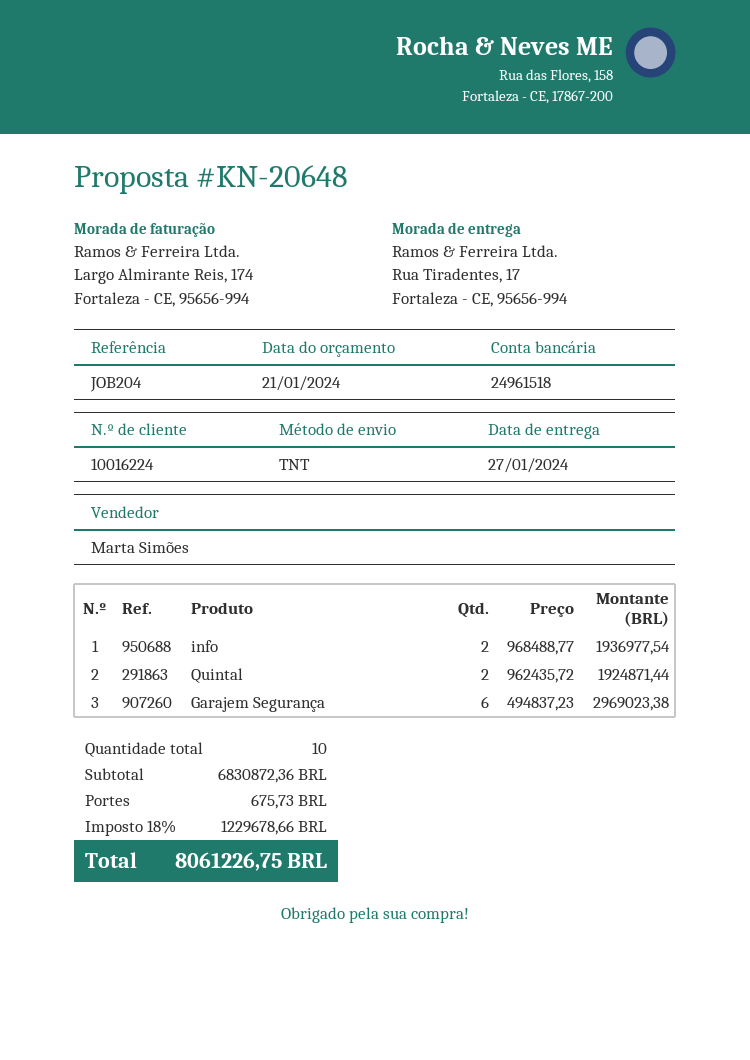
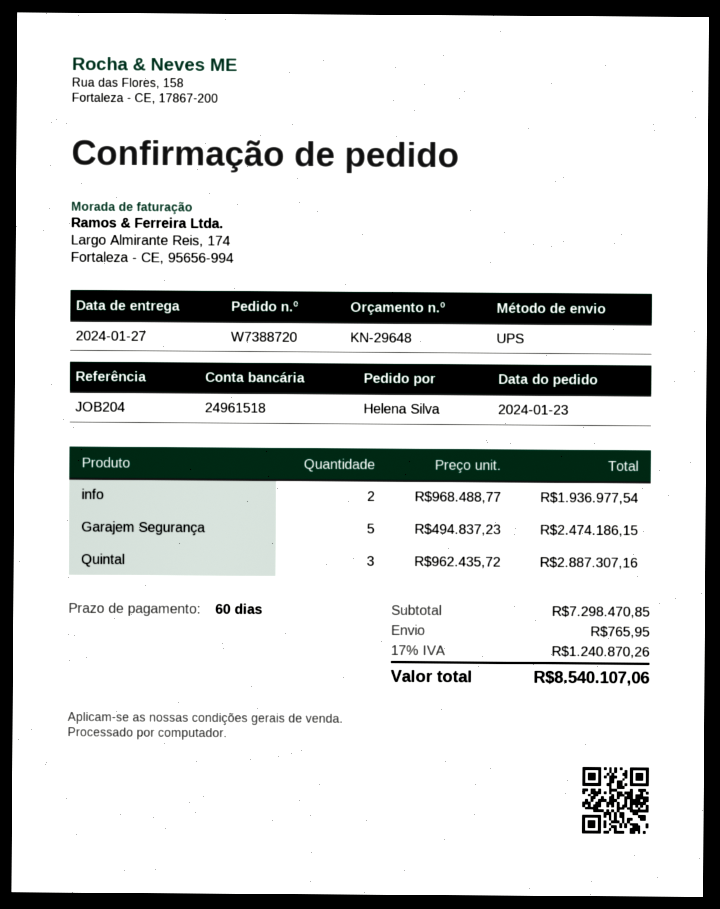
quote number: KN-20648 -> KN-29648
shipping method: TNT -> UPS
Quintal: 2 x 962435.72 = 1924871.44 -> 3 x 962435.72 = 2887307.16
Garajem Segurança: 6 x 494837.23 = 2969023.38 -> 5 x 494837.23 = 2474186.15
subtotal: 6830872.36 -> 7298470.85
shipping: 675.73 -> 765.95
tax: 18% = 1229678.66 -> 17% = 1240870.26
total: 8061226.75 -> 8540107.06

